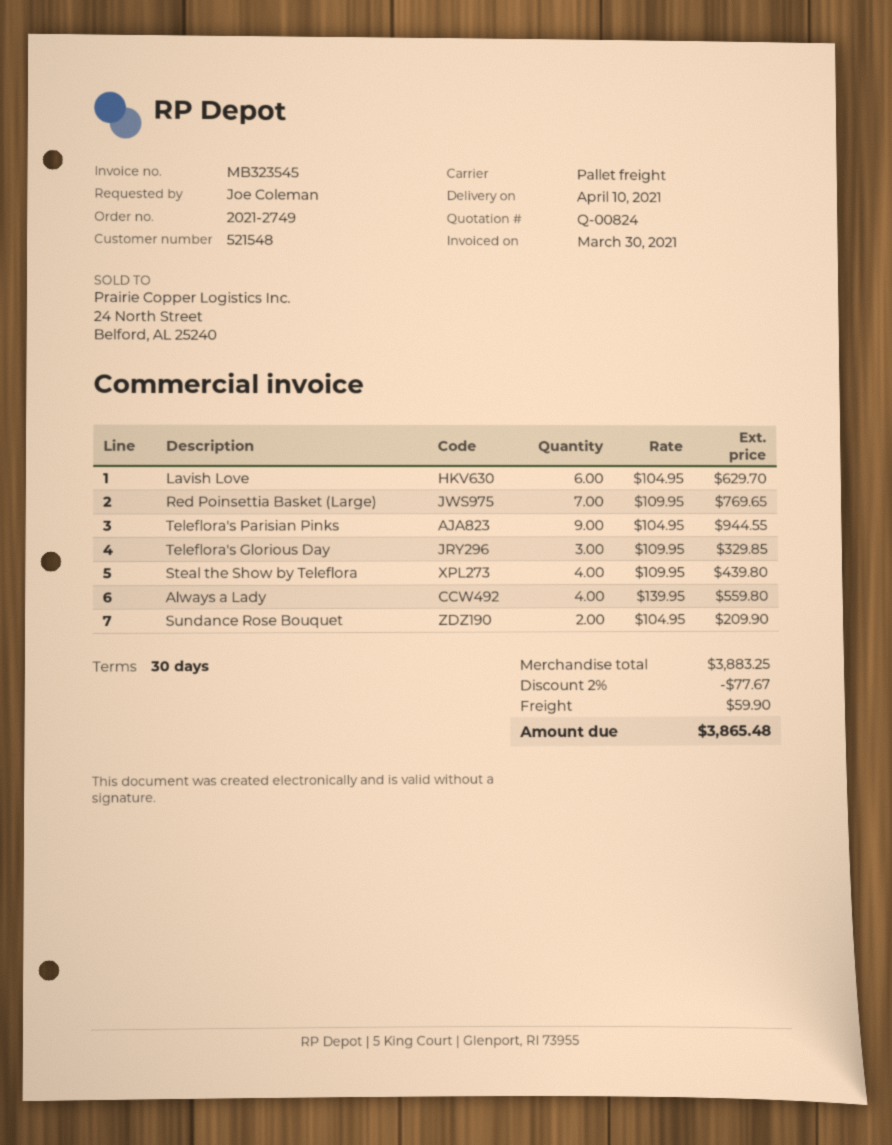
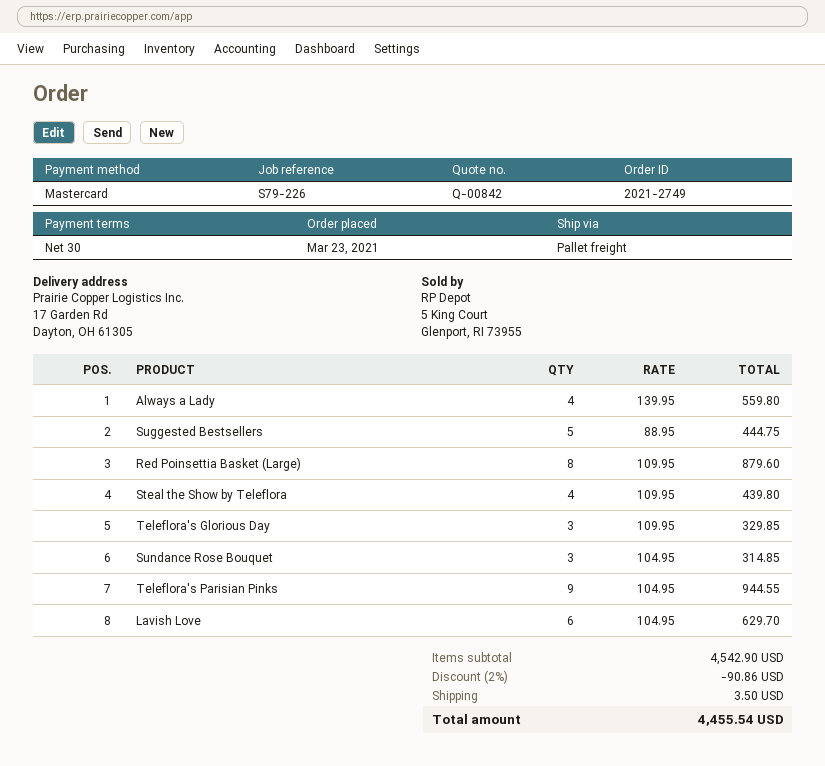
quote number: Q-00824 -> Q-00842
Red Poinsettia Basket (Large): 7 x 109.95 = 769.65 -> 8 x 109.95 = 879.60
Sundance Rose Bouquet: 2 x 104.95 = 209.90 -> 3 x 104.95 = 314.85
Suggested Bestsellers: none -> 5 x 88.95 = 444.75
subtotal: 3883.25 -> 4542.90
discount: 2% = 77.67 -> 2% = 90.86
shipping: 59.90 -> 3.50
total: 3865.48 -> 4455.54

